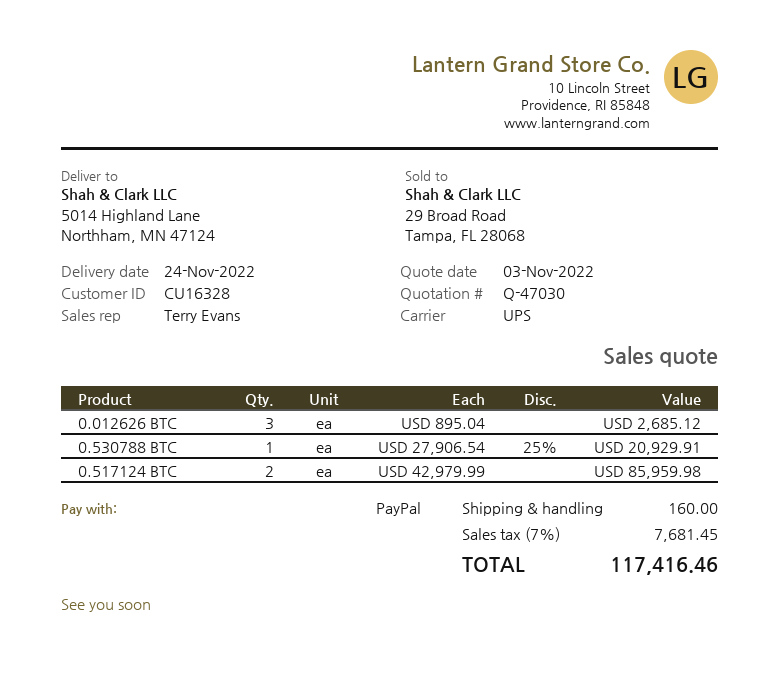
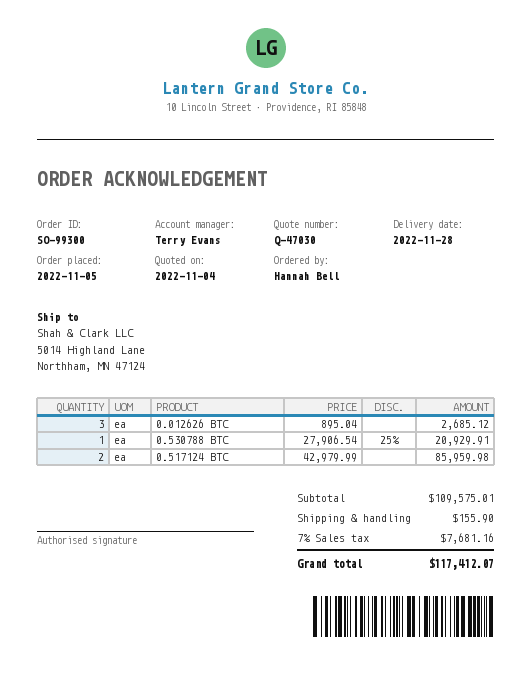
quote date: 2022-11-03 -> 2022-11-04
delivery date: 2022-11-24 -> 2022-11-28
shipping: 160.00 -> 155.90
tax: 7% = 7681.45 -> 7% = 7681.16
total: 117416.46 -> 117412.07

